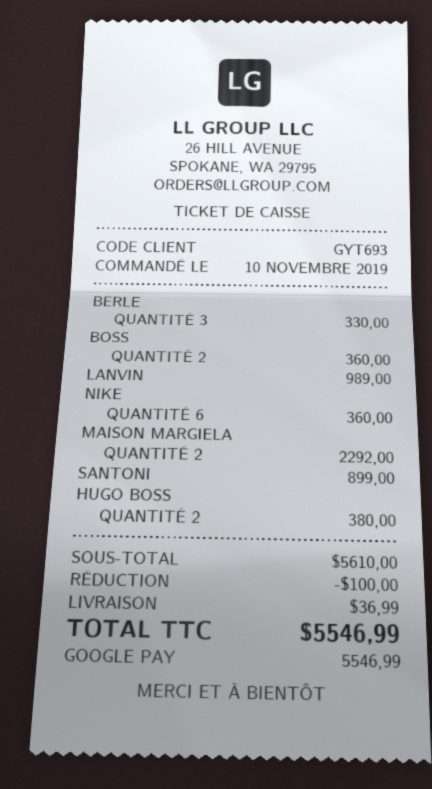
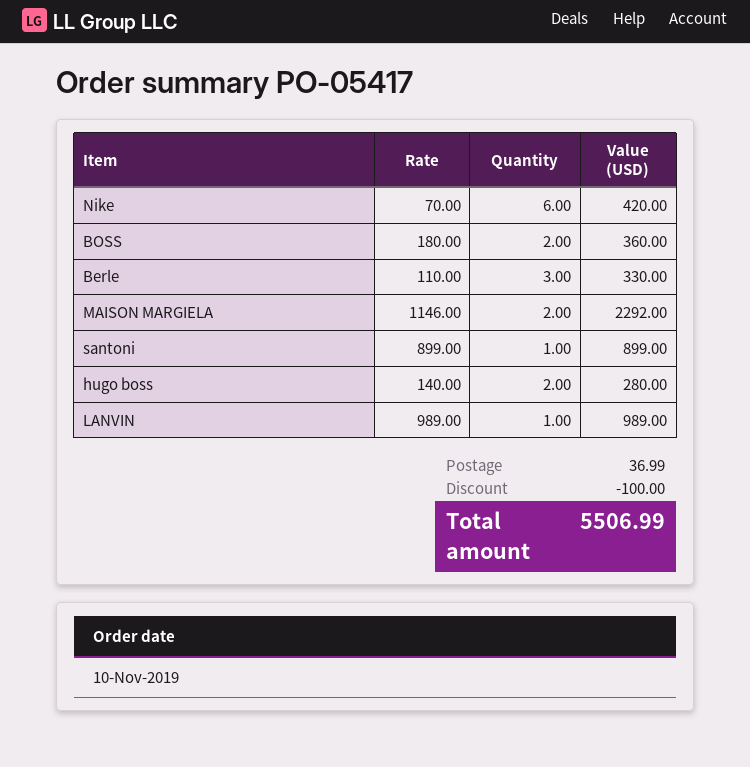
NIKE: 6 for 360.00 -> 6 for 420.00
HUGO BOSS: 2 for 380.00 -> 2 for 280.00
total: 5546.99 -> 5506.99

